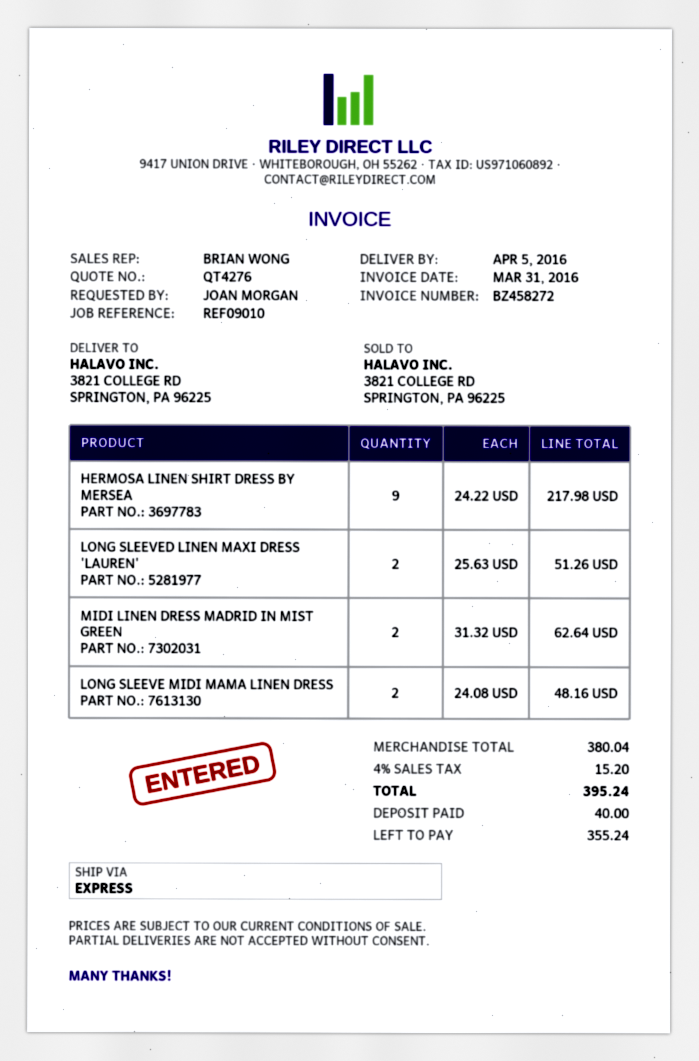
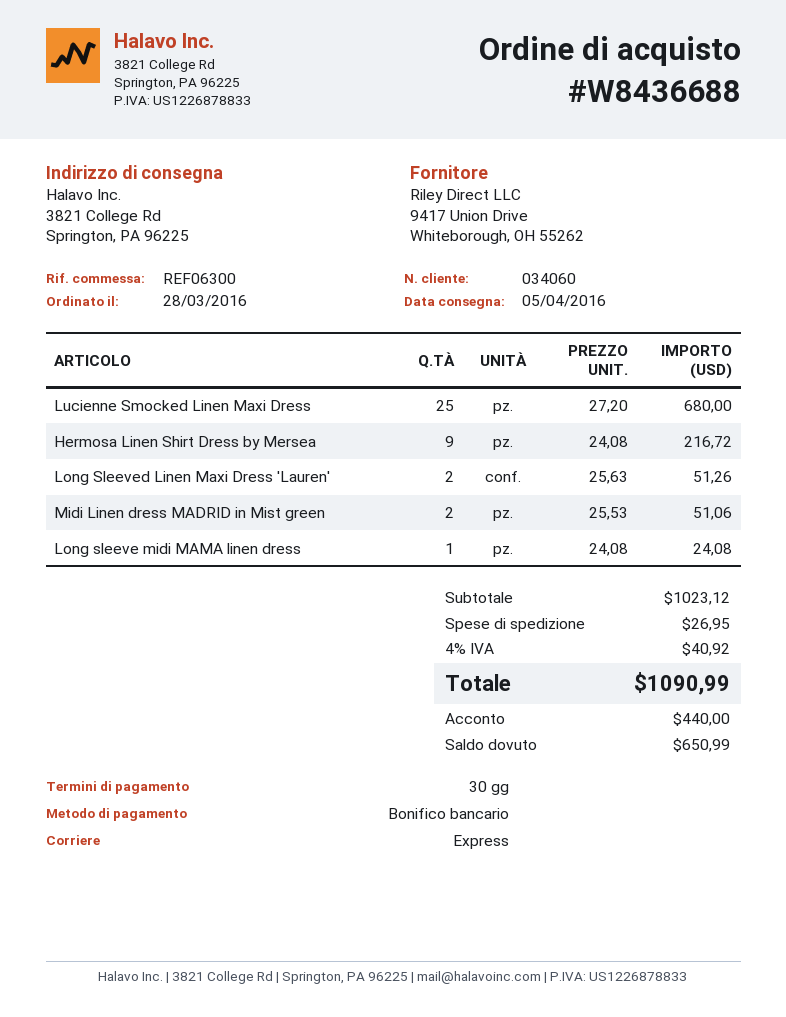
reference: REF09010 -> REF06300
HERMOSA LINEN SHIRT DRESS BY MERSEA: 9 x 24.22 = 217.98 -> 9 x 24.08 = 216.72
MIDI LINEN DRESS MADRID IN MIST GREEN: 2 x 31.32 = 62.64 -> 2 x 25.53 = 51.06
LONG SLEEVE MIDI MAMA LINEN DRESS: 2 x 24.08 = 48.16 -> 1 x 24.08 = 24.08
Lucienne Smocked Linen Maxi Dress: none -> 25 x 27.20 = 680.00
subtotal: 380.04 -> 1023.12
shipping: none -> 26.95
tax: 4% = 15.20 -> 4% = 40.92
total: 395.24 -> 1090.99
deposit: 40.00 -> 440.00
balance: 355.24 -> 650.99

